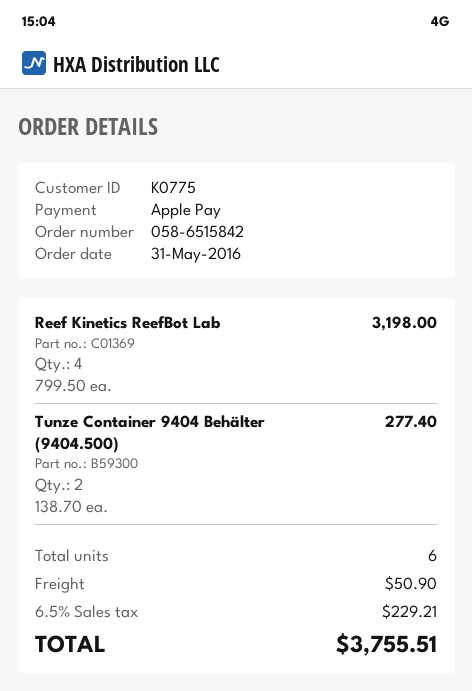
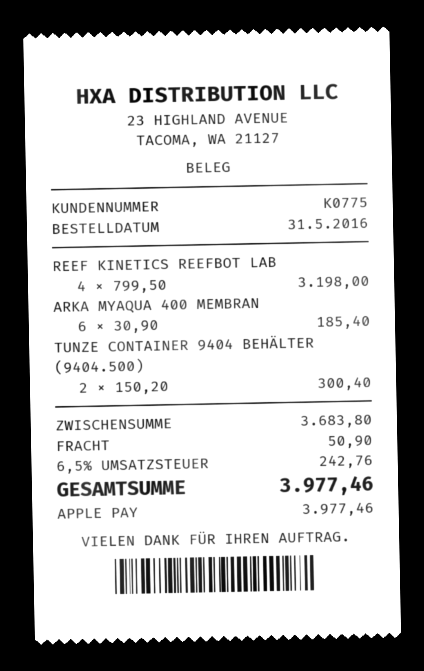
Tunze Container 9404 Behälter (9404.500): 2 x 138.70 = 277.40 -> 2 x 150.20 = 300.40
ARKA MYAQUA 400 MEMBRAN: none -> 6 x 30.90 = 185.40
tax: 6.5% = 229.21 -> 6.5% = 242.76
total: 3755.51 -> 3977.46

